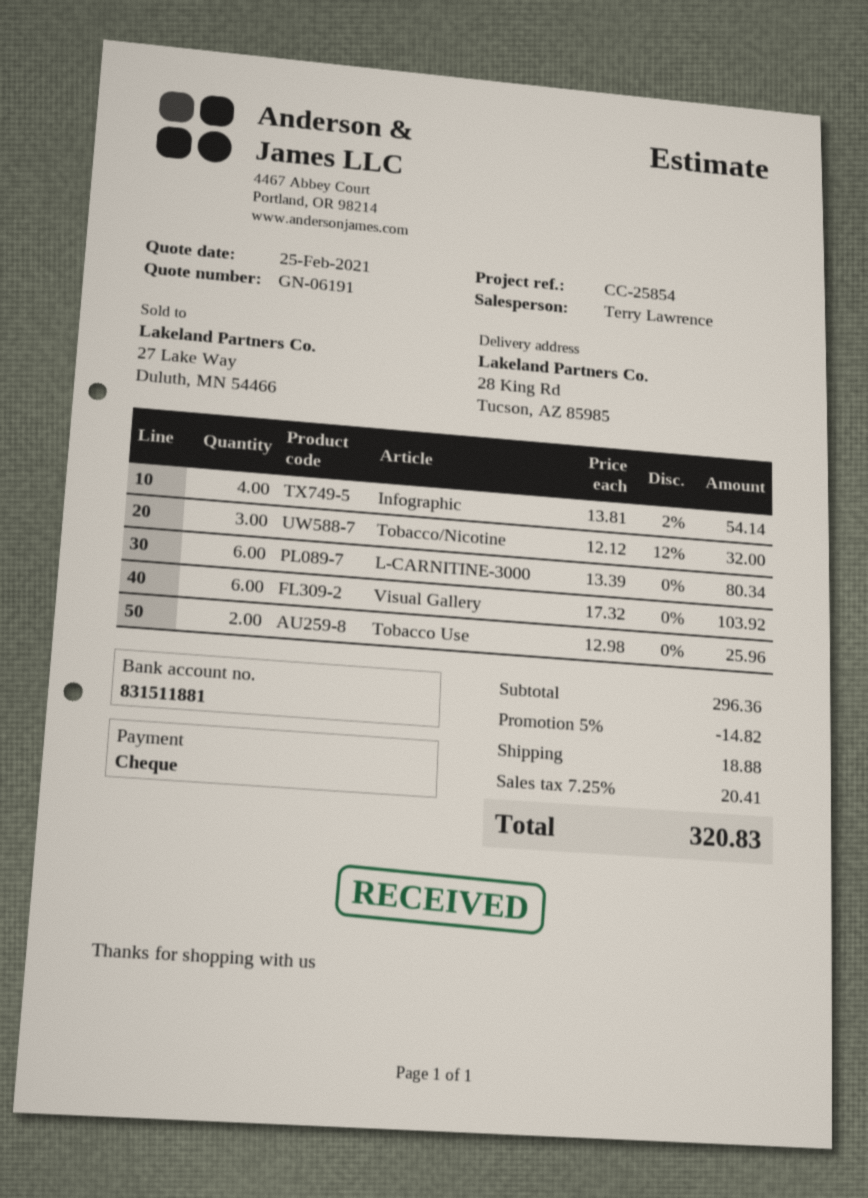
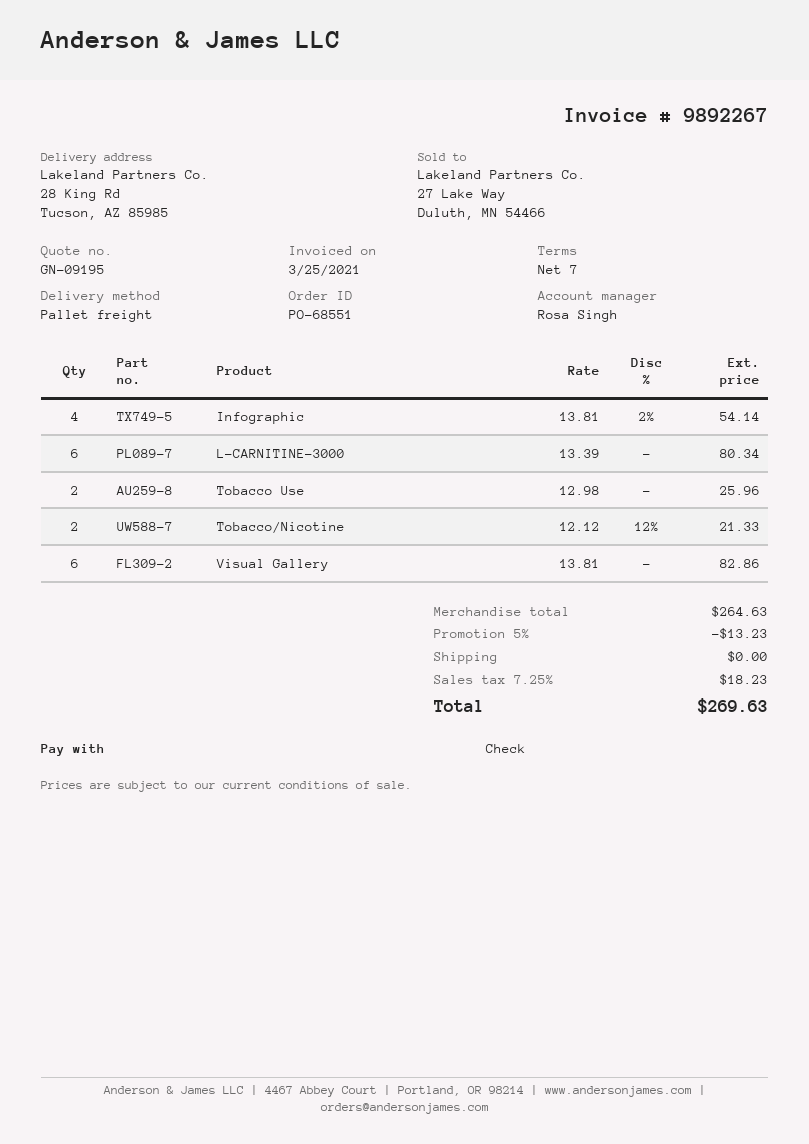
quote number: GN-06191 -> GN-09195
sales rep: Terry Lawrence -> Rosa Singh
Tobacco/Nicotine: 3 x 12.12 - 12% = 32.00 -> 2 x 12.12 - 12% = 21.33
Visual Gallery: 6 x 17.32 = 103.92 -> 6 x 13.81 = 82.86
subtotal: 296.36 -> 264.63
discount: 5% = 14.82 -> 5% = 13.23
shipping: 18.88 -> 0.00
tax: 7.25% = 20.41 -> 7.25% = 18.23
total: 320.83 -> 269.63

